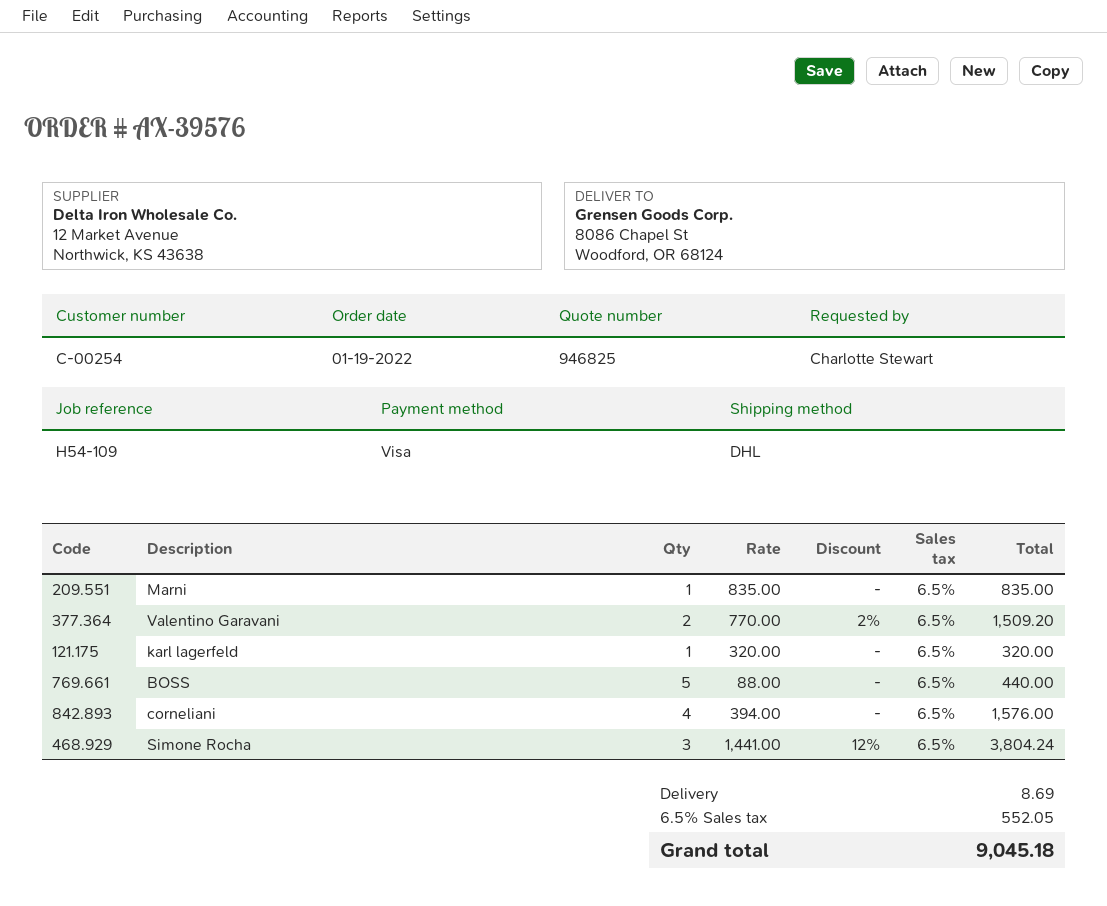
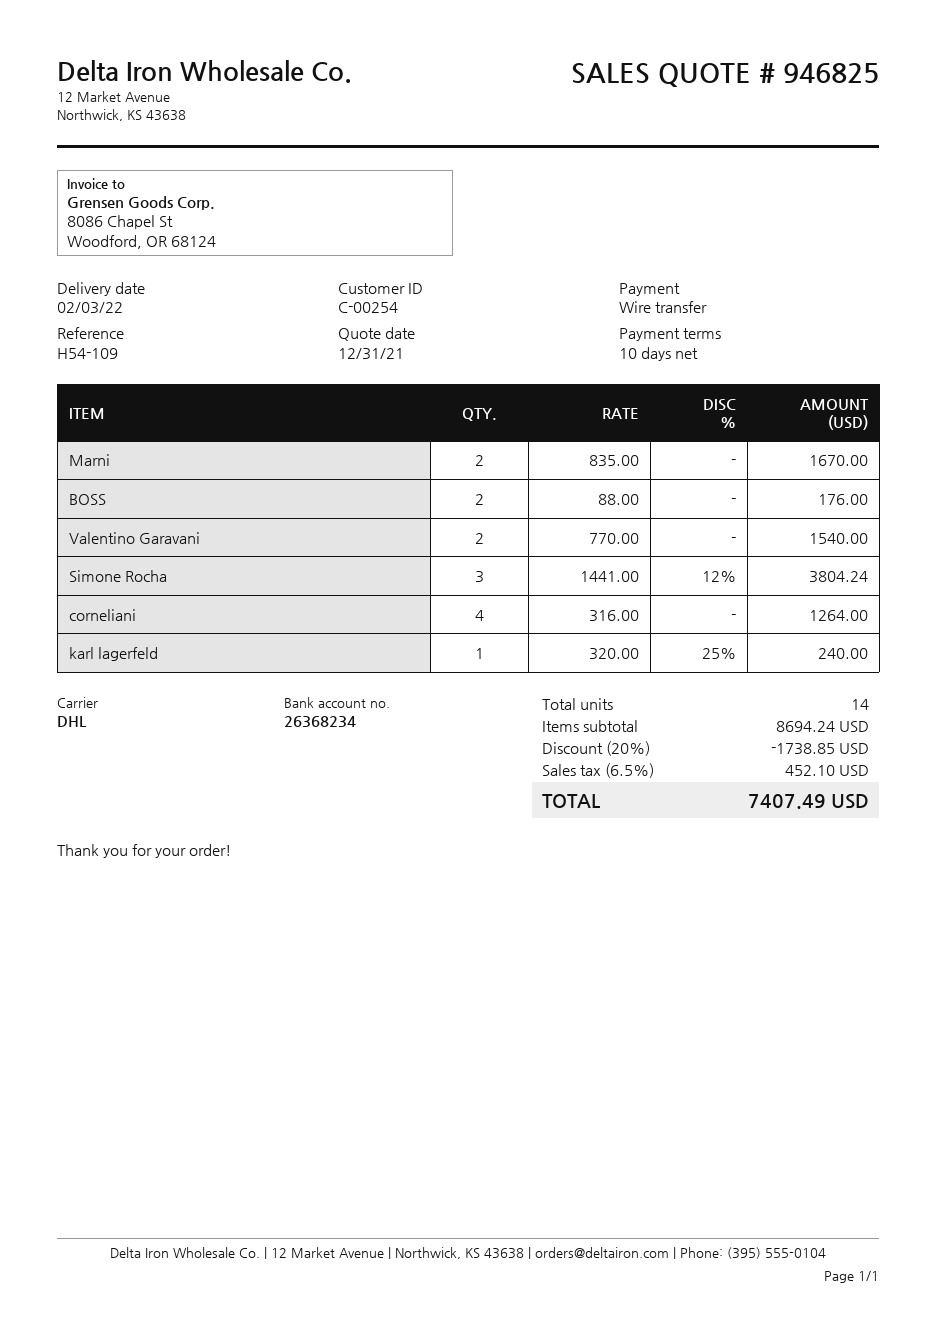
payment method: Visa -> bank transfer
Marni: 1 x 835.00 = 835.00 -> 2 x 835.00 = 1670.00
Valentino Garavani: 2 x 770.00 - 2% = 1509.20 -> 2 x 770.00 = 1540.00
karl lagerfeld: 1 x 320.00 = 320.00 -> 1 x 320.00 - 25% = 240.00
BOSS: 5 x 88.00 = 440.00 -> 2 x 88.00 = 176.00
corneliani: 4 x 394.00 = 1576.00 -> 4 x 316.00 = 1264.00
discount: none -> 20% = 1738.85
shipping: 8.69 -> none
tax: 6.5% = 552.05 -> 6.5% = 452.10
total: 9045.18 -> 7407.49

